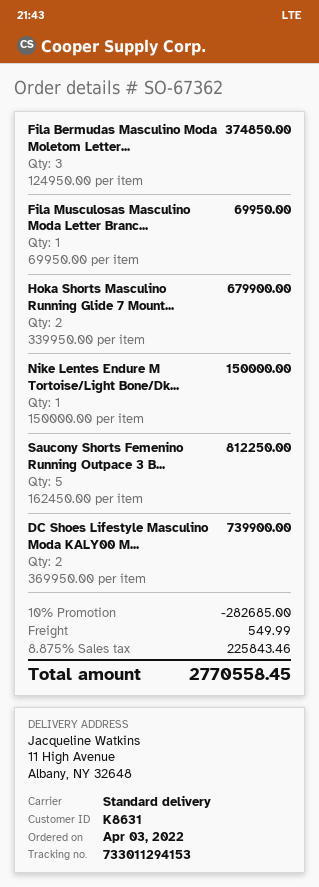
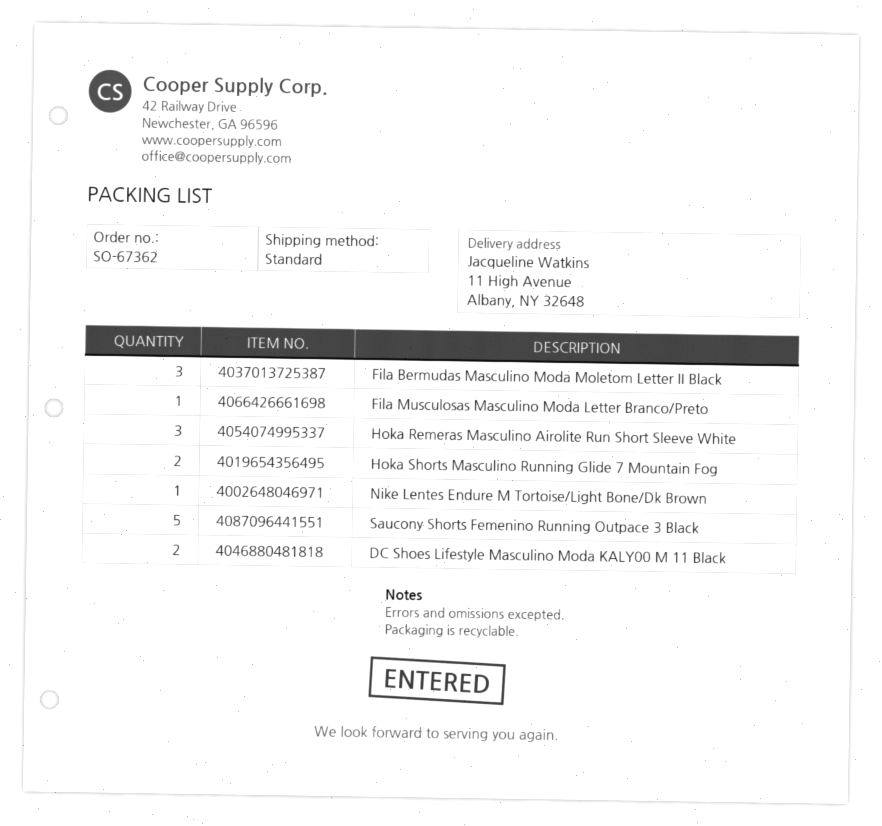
Hoka Remeras Masculino Airolite Run Short Sleeve White: none -> 3

